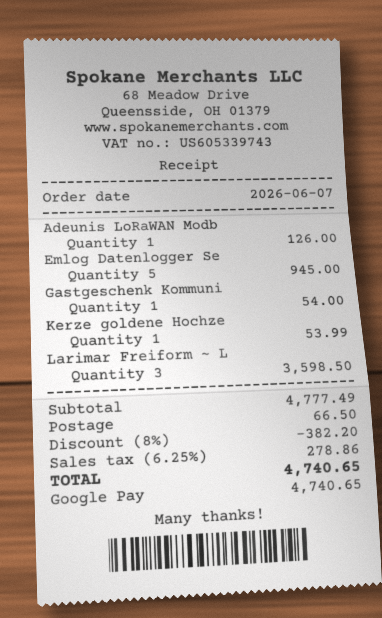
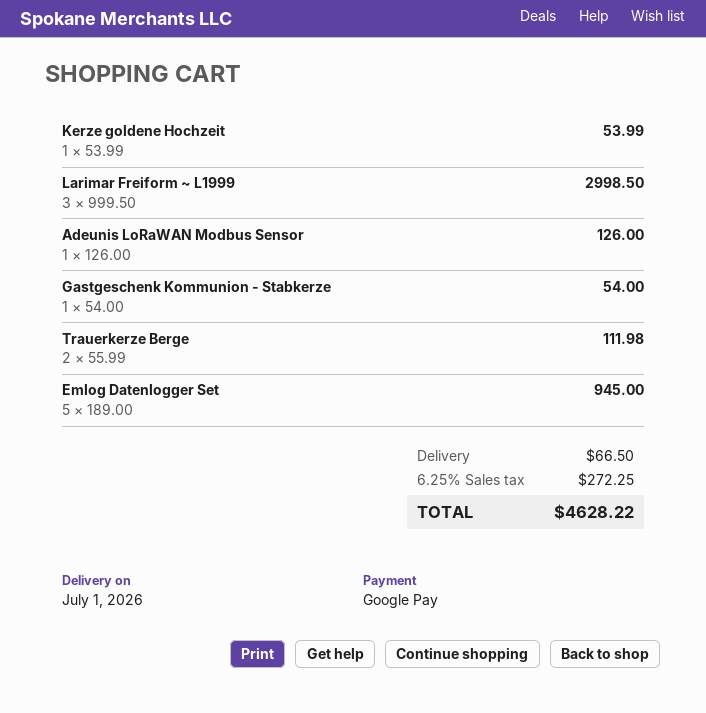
Larimar Freiform ~ L: 3 for 3598.50 -> 3 for 2998.50
Trauerkerze Berge: none -> 2 for 111.98
discount: 8% = 382.20 -> none
tax: 6.25% = 278.86 -> 6.25% = 272.25
total: 4740.65 -> 4628.22

